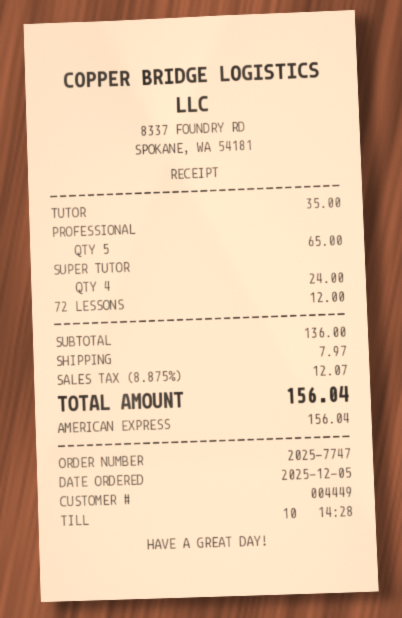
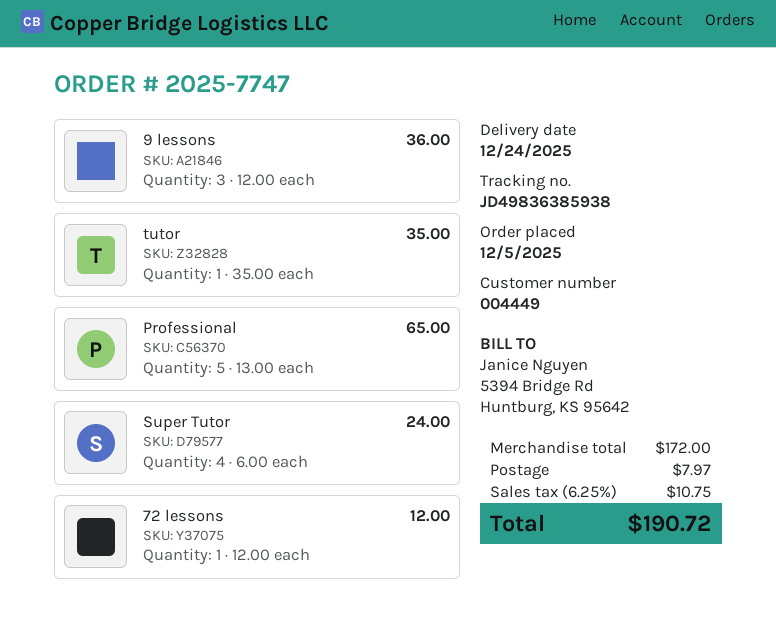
9 lessons: none -> 3 for 36.00
subtotal: 136.00 -> 172.00
tax: 8.875% = 12.07 -> 6.25% = 10.75
total: 156.04 -> 190.72

